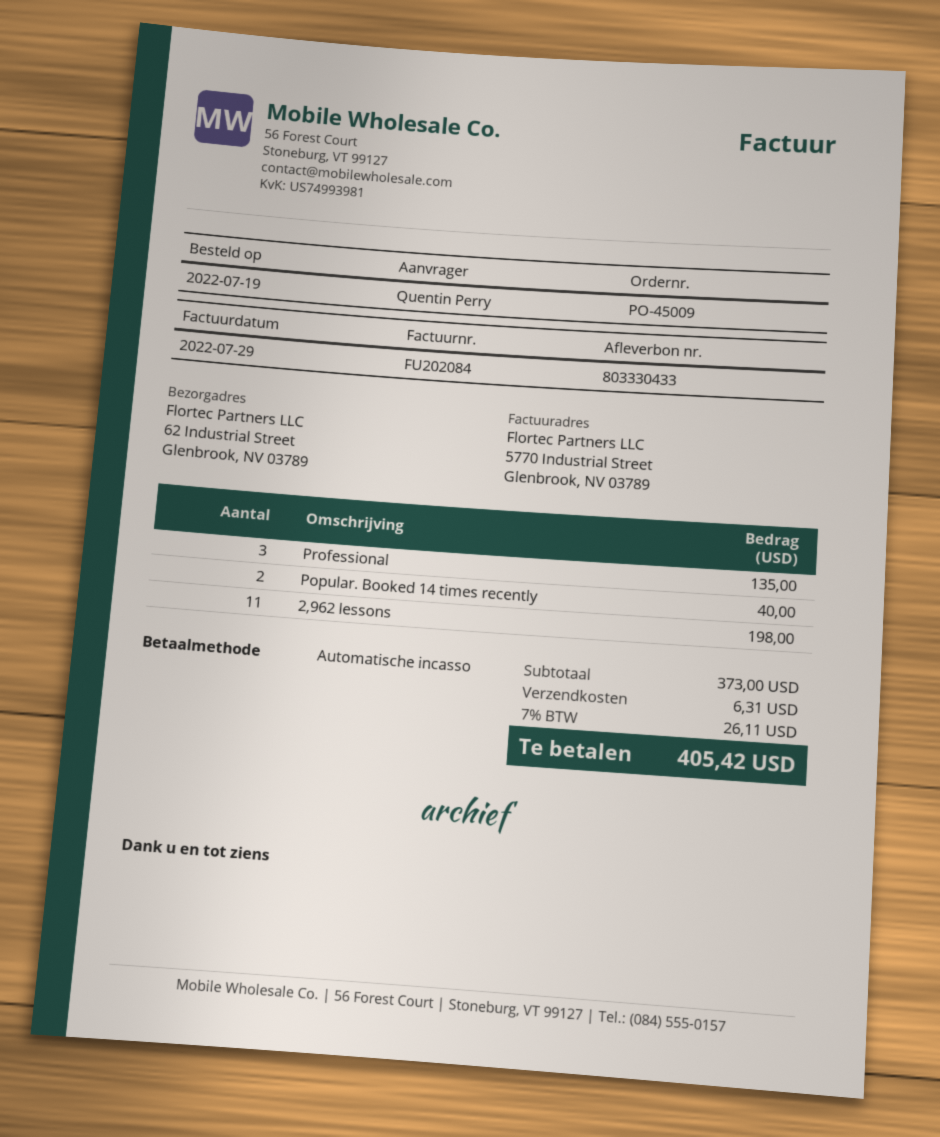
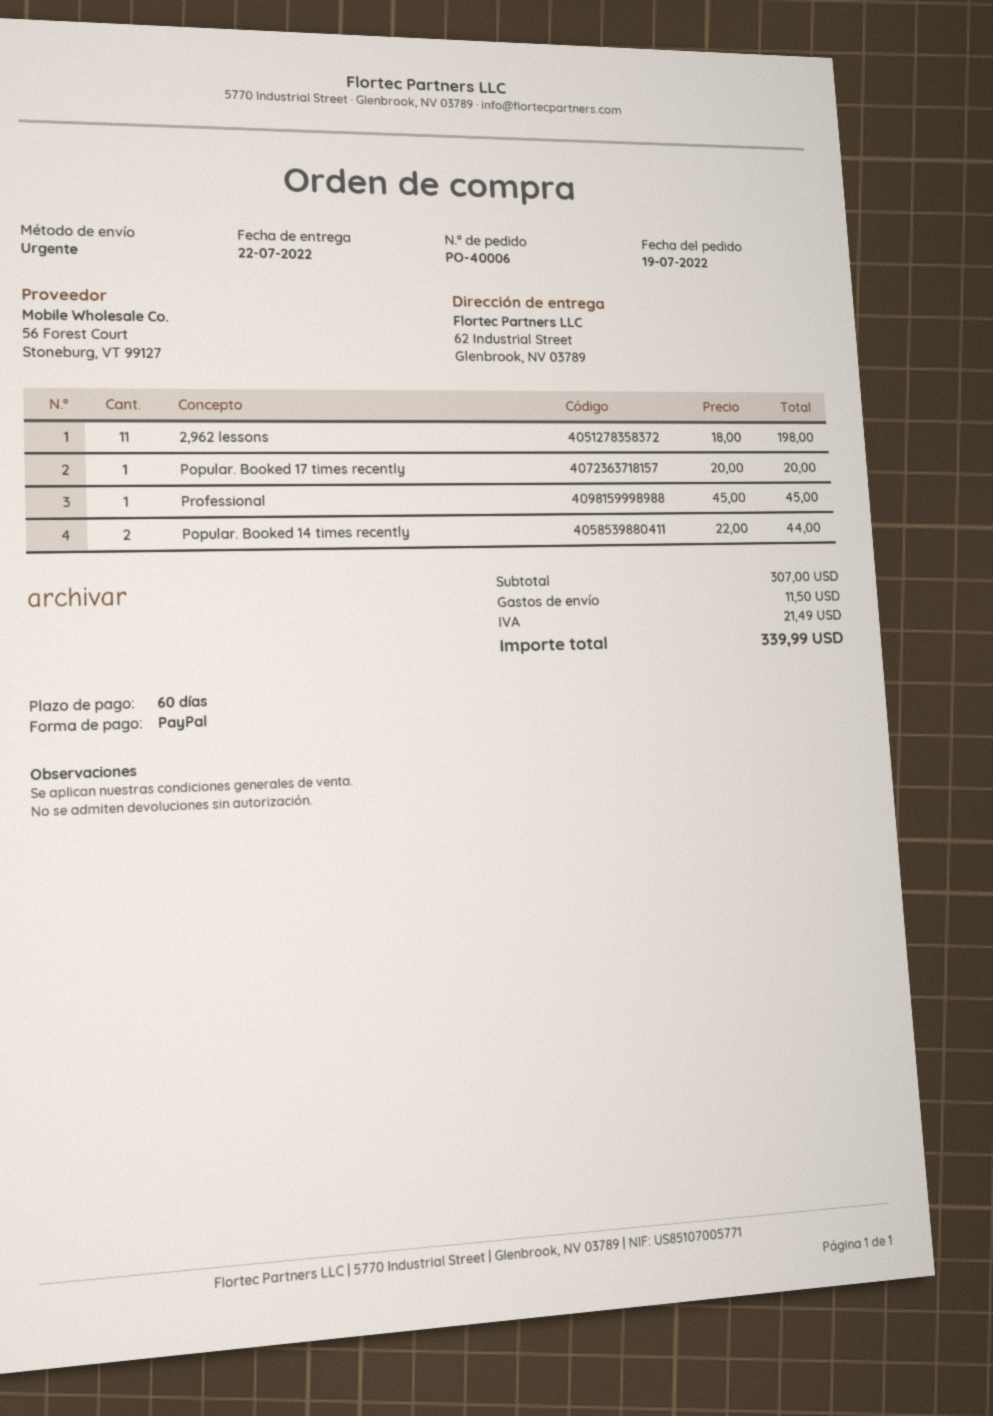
order number: PO-45009 -> PO-40006
payment method: direct debit -> PayPal
Professional: 3 for 135.00 -> 1 for 45.00
Popular. Booked 14 times recently: 2 for 40.00 -> 2 for 44.00
Popular. Booked 17 times recently: none -> 1 for 20.00
subtotal: 373.00 -> 307.00
shipping: 6.31 -> 11.50
tax: 26.11 -> 21.49
total: 405.42 -> 339.99

